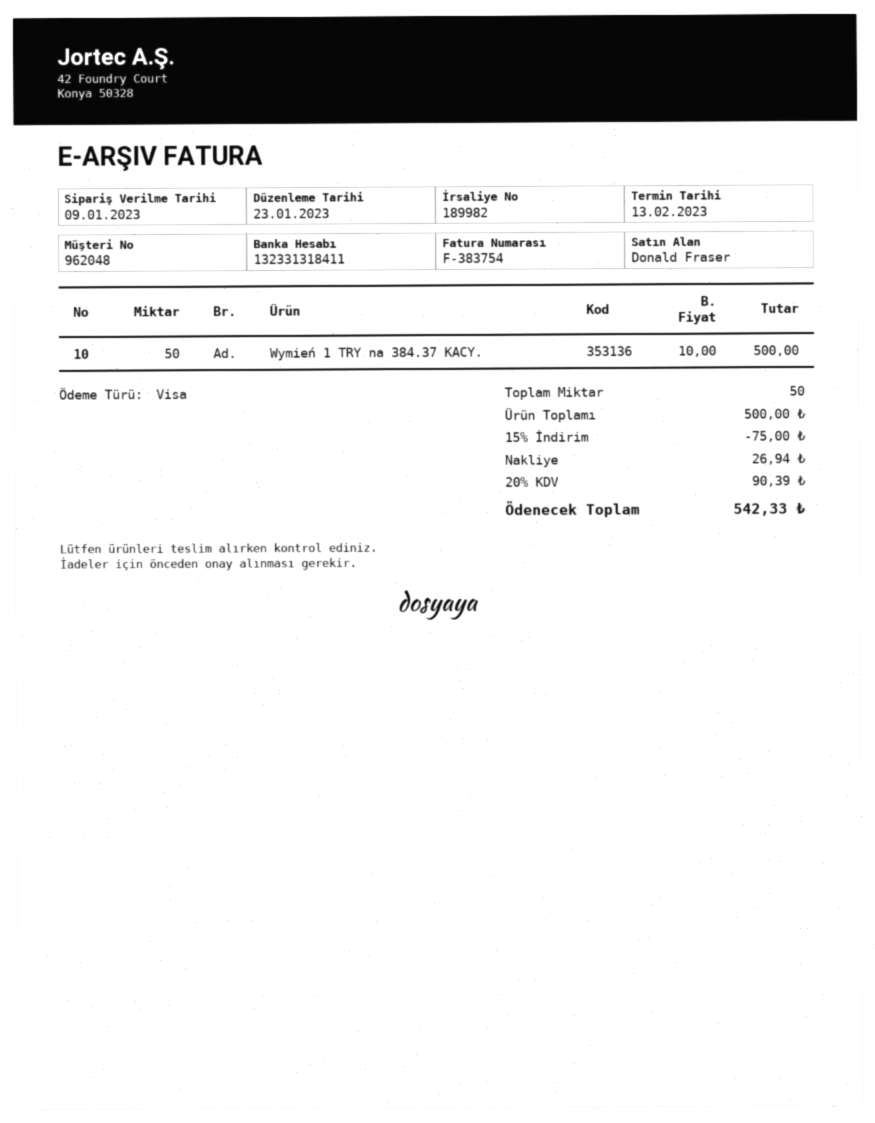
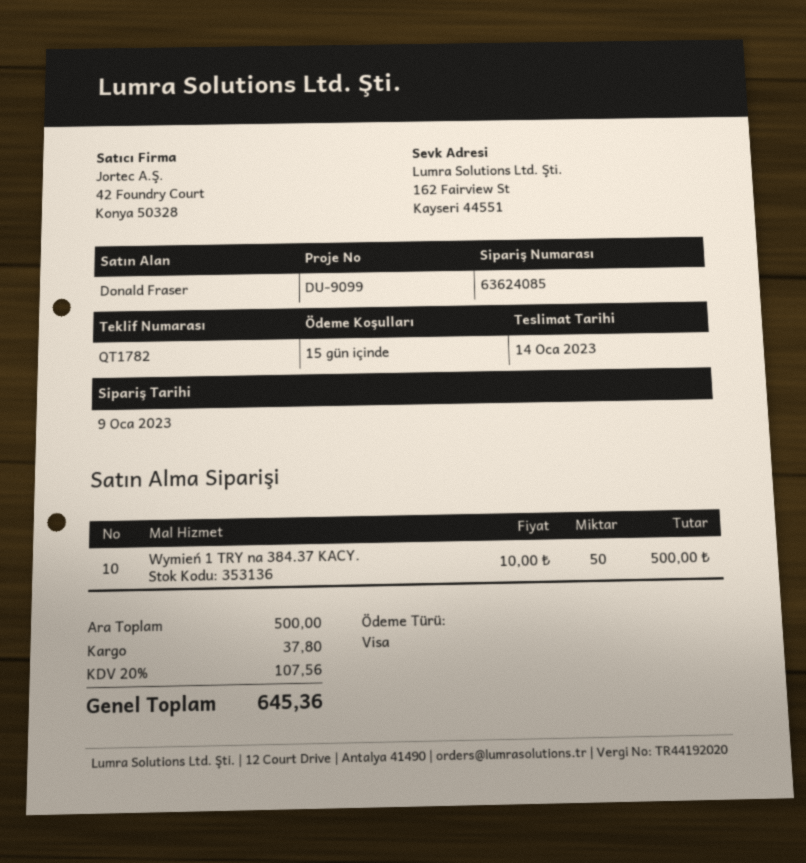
delivery date: 2023-02-13 -> 2023-01-14
discount: 15% = 75.00 -> none
shipping: 26.94 -> 37.80
tax: 20% = 90.39 -> 20% = 107.56
total: 542.33 -> 645.36

